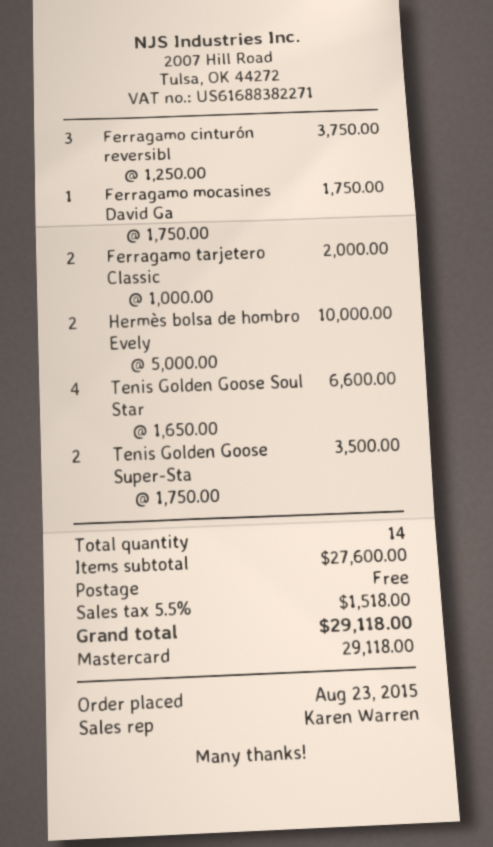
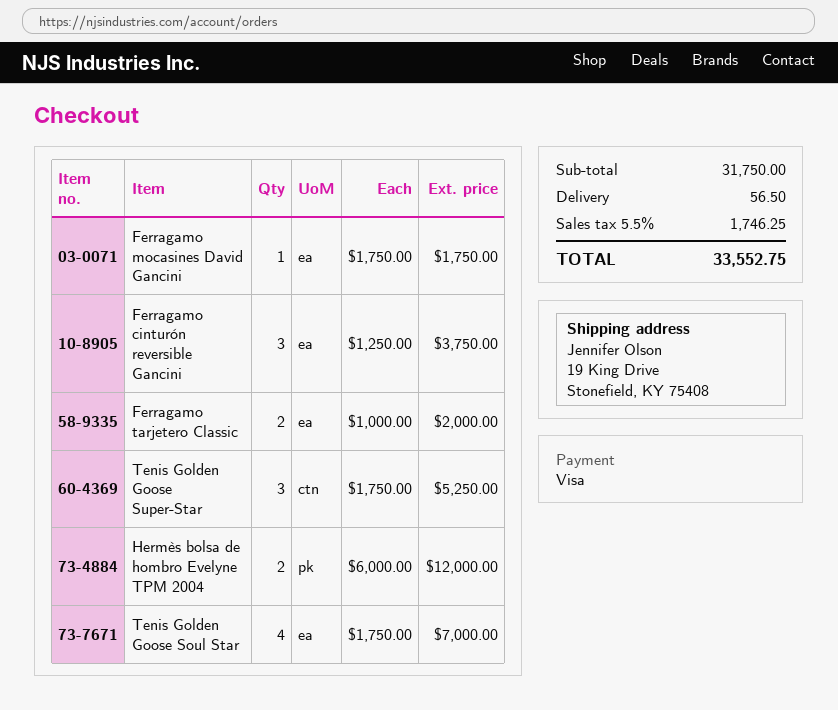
payment method: Mastercard -> Visa
Hermès bolsa de hombro Evely: 2 x 5000.00 = 10000.00 -> 2 x 6000.00 = 12000.00
Tenis Golden Goose Soul Star: 4 x 1650.00 = 6600.00 -> 4 x 1750.00 = 7000.00
Tenis Golden Goose Super-Sta: 2 x 1750.00 = 3500.00 -> 3 x 1750.00 = 5250.00
subtotal: 27600.00 -> 31750.00
shipping: 0.00 -> 56.50
tax: 5.5% = 1518.00 -> 5.5% = 1746.25
total: 29118.00 -> 33552.75

